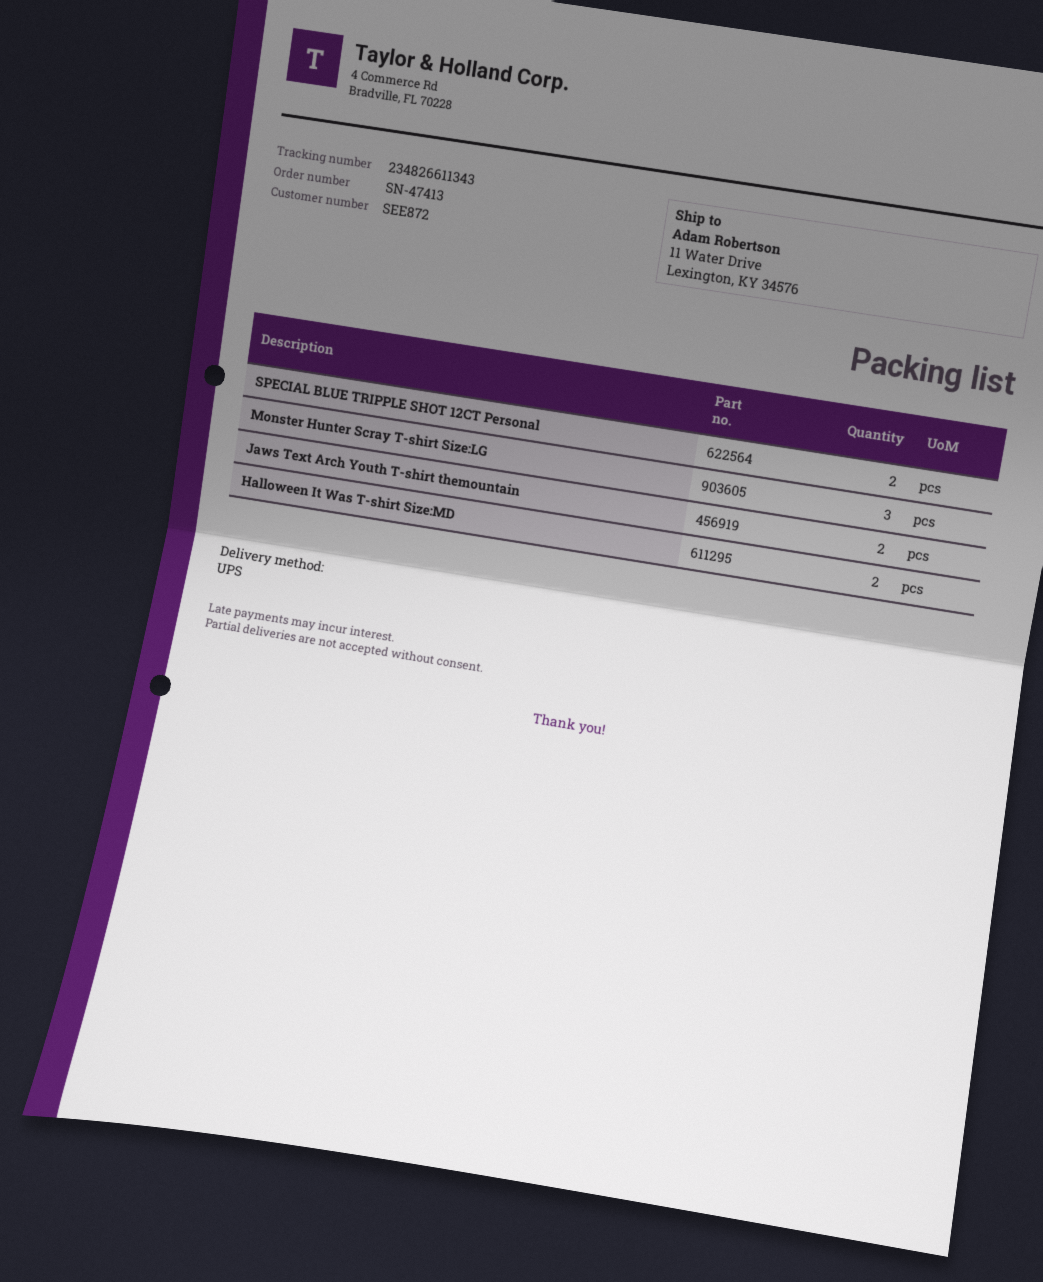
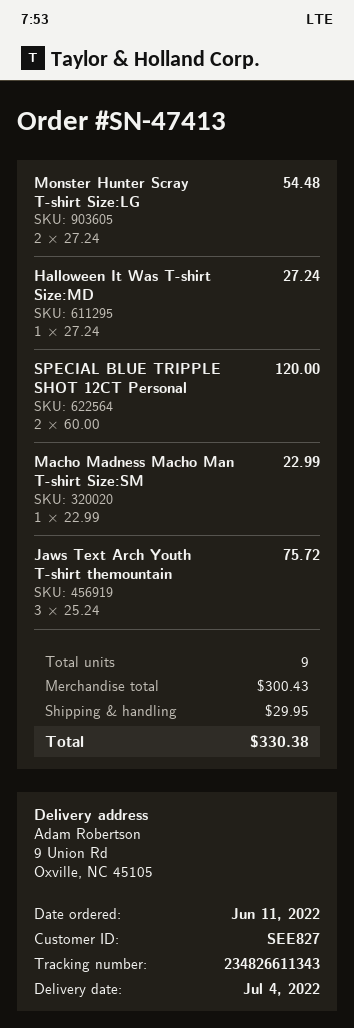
customer number: SEE872 -> SEE827
ship to: 11 Water Drive, Lexington, KY 34576 -> 9 Union Rd, Oxville, NC 45105
Monster Hunter Scray T-shirt Size:LG: 3 -> 2
Jaws Text Arch Youth T-shirt themountain: 2 -> 3
Halloween It Was T-shirt Size:MD: 2 -> 1
Macho Madness Macho Man T-shirt Size:SM: none -> 1

